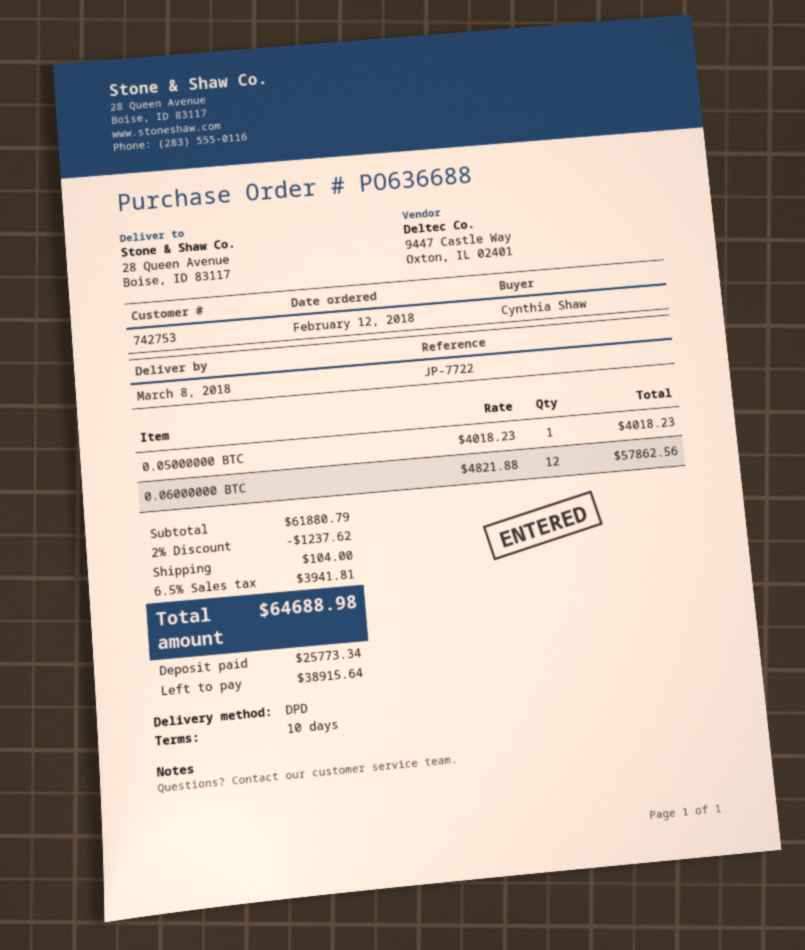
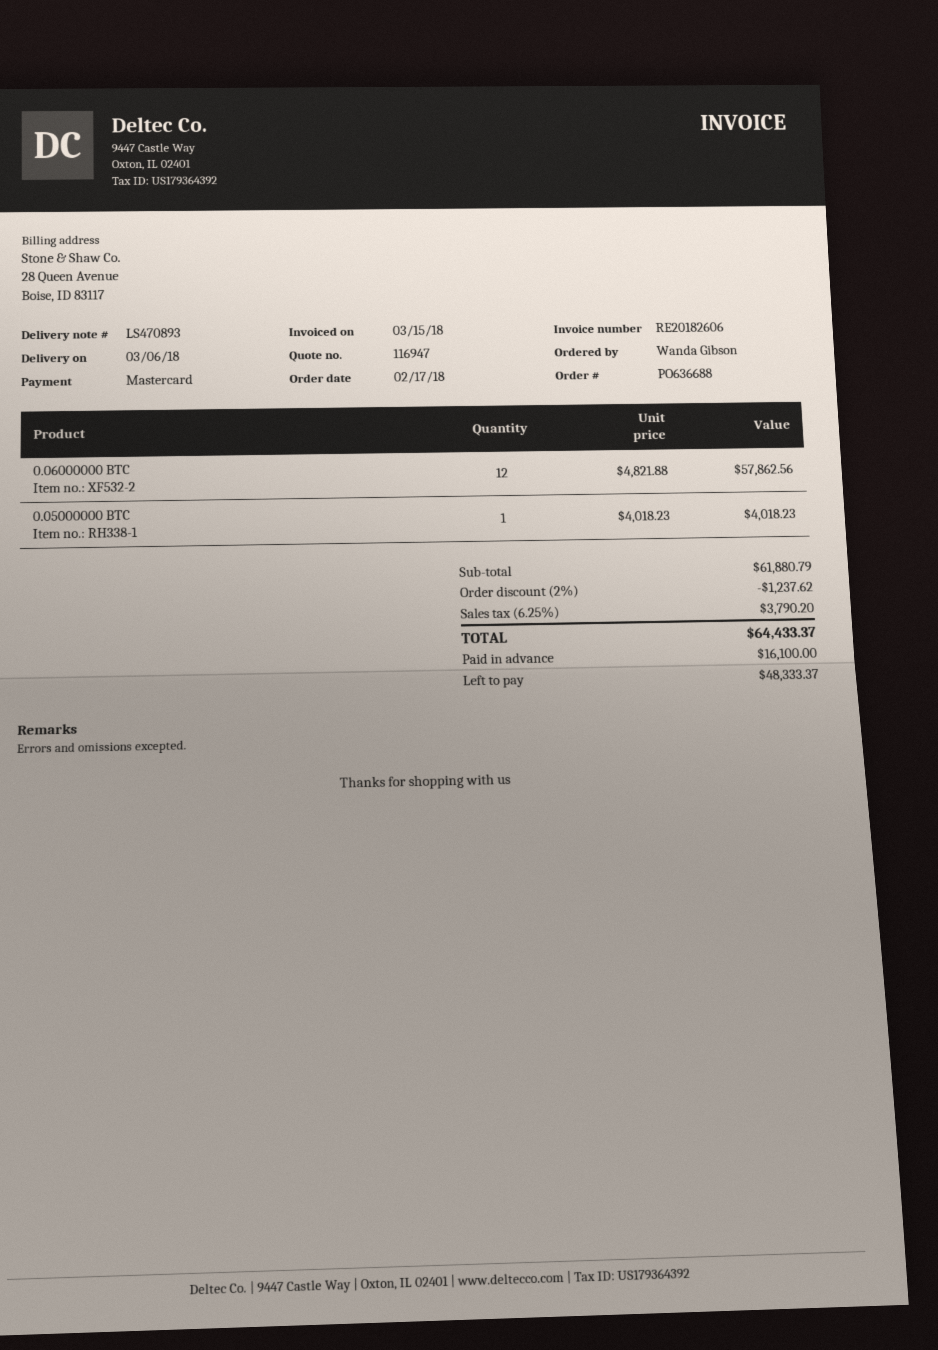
order date: 2018-02-12 -> 2018-02-17
delivery date: 2018-03-08 -> 2018-03-06
ordered by: Cynthia Shaw -> Wanda Gibson
shipping: 104.00 -> none
tax: 6.5% = 3941.81 -> 6.25% = 3790.20
total: 64688.98 -> 64433.37
deposit: 25773.34 -> 16100.00
balance: 38915.64 -> 48333.37

